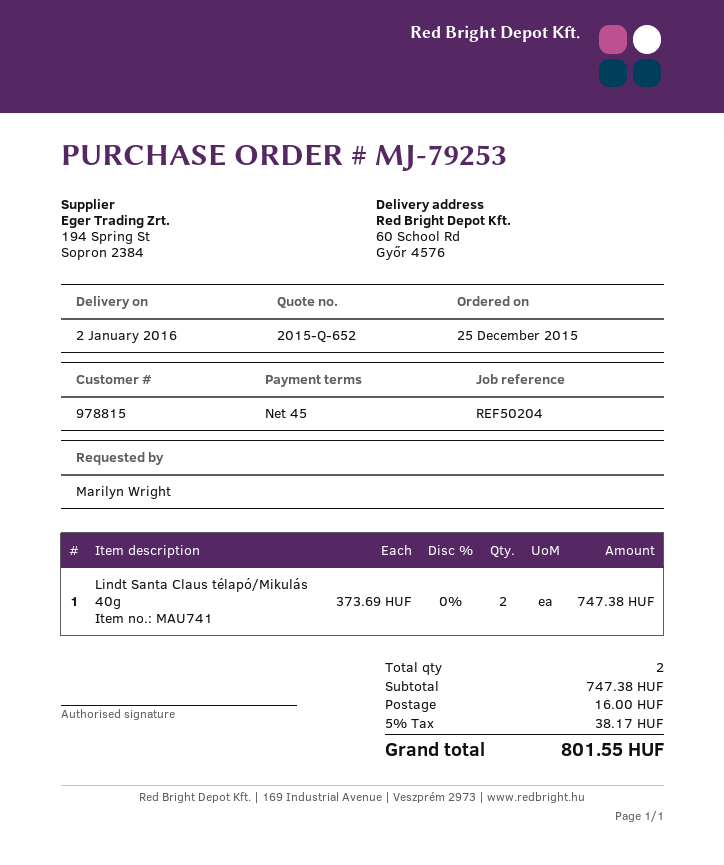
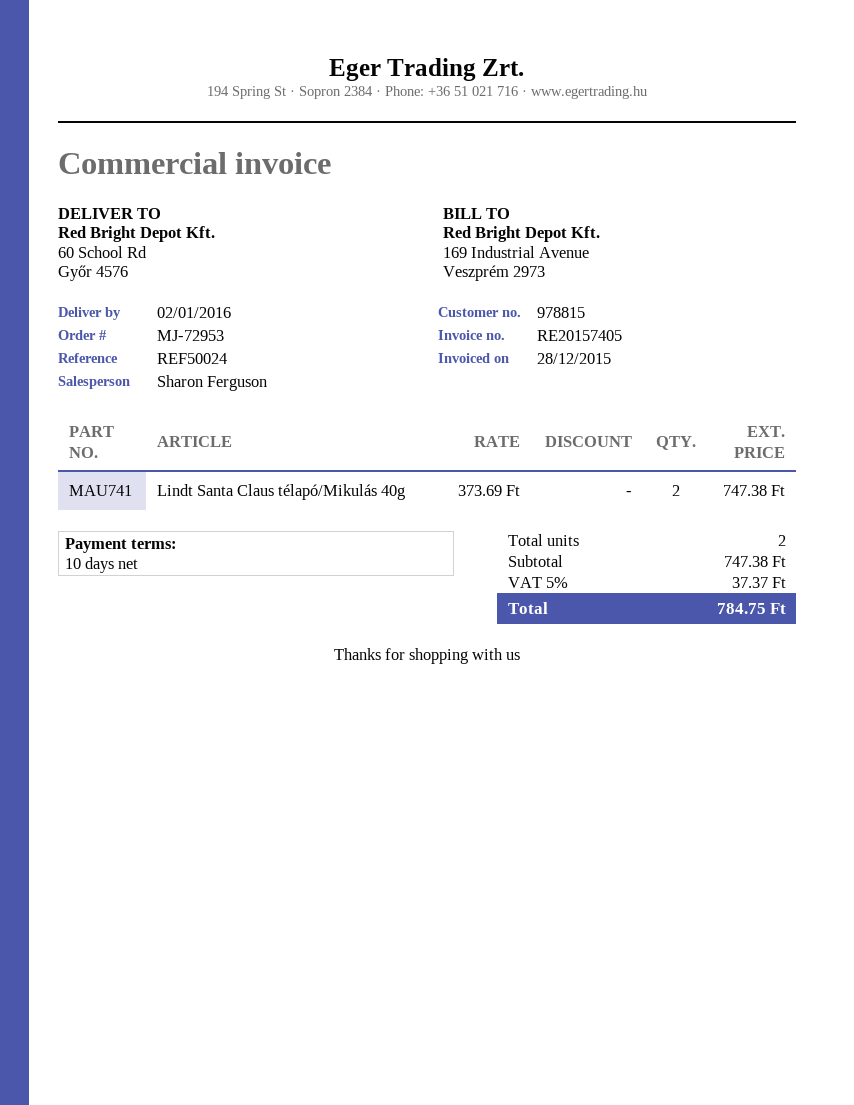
order number: MJ-79253 -> MJ-72953
payment terms: 45 days -> 10 days
reference: REF50204 -> REF50024
shipping: 16.00 -> none
tax: 5% = 38.17 -> 5% = 37.37
total: 801.55 -> 784.75

